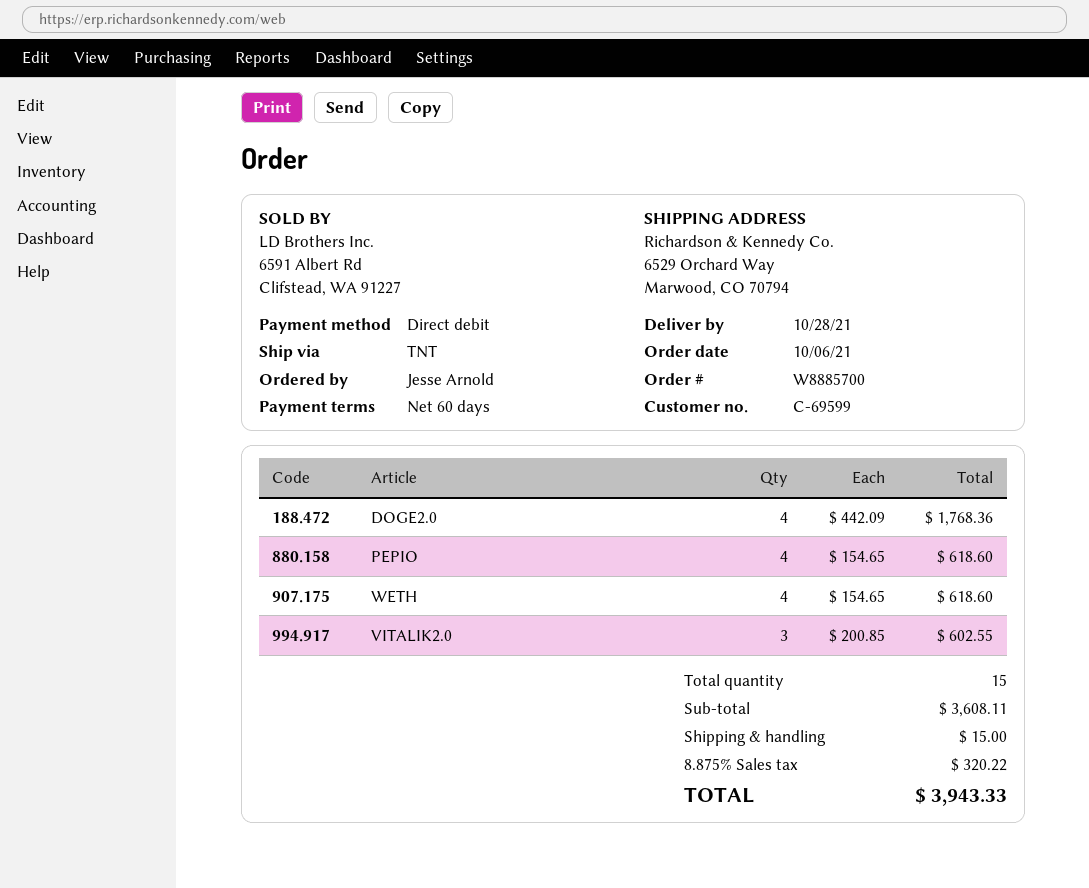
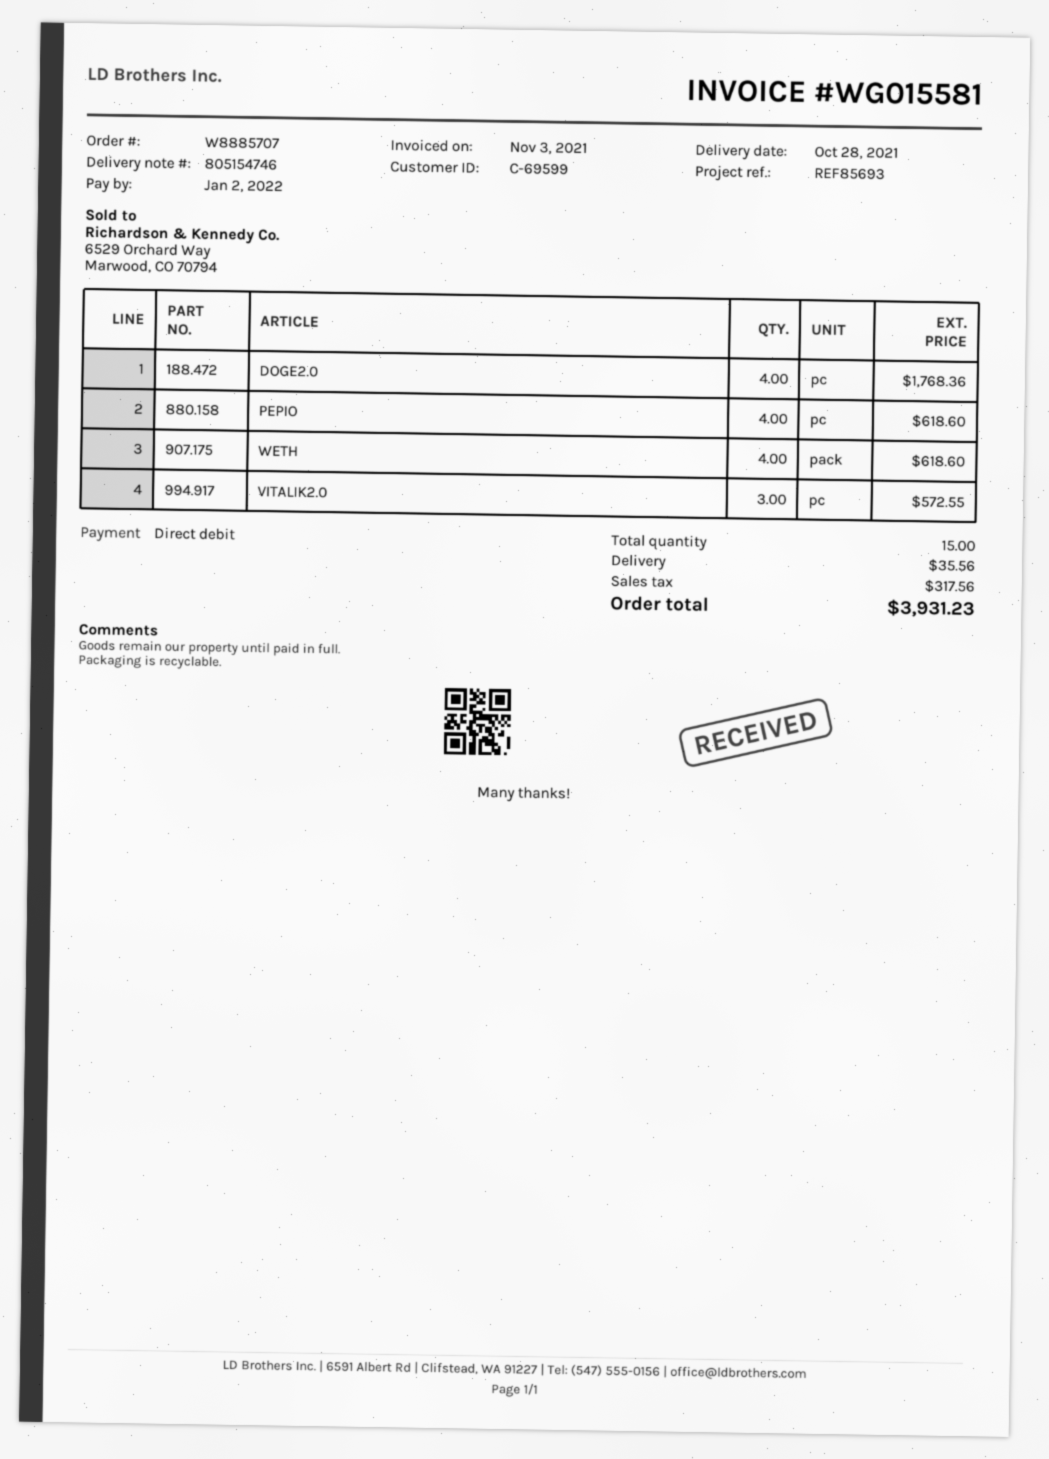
order number: W8885700 -> W8885707
VITALIK2.0: 3 for 602.55 -> 3 for 572.55
shipping: 15.00 -> 35.56
tax: 320.22 -> 317.56
total: 3943.33 -> 3931.23

